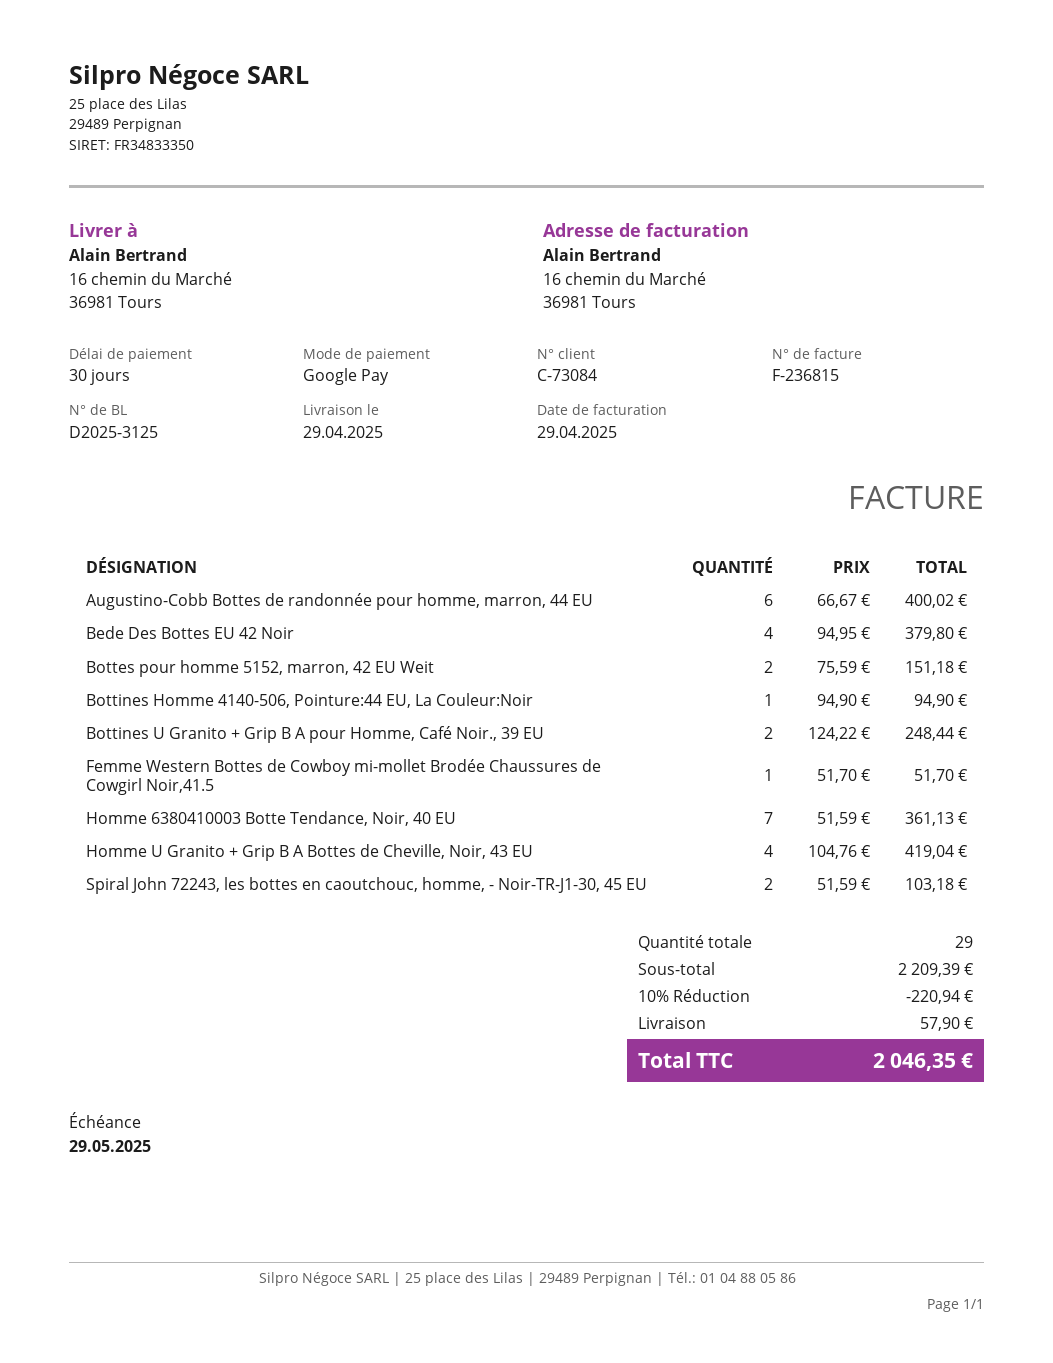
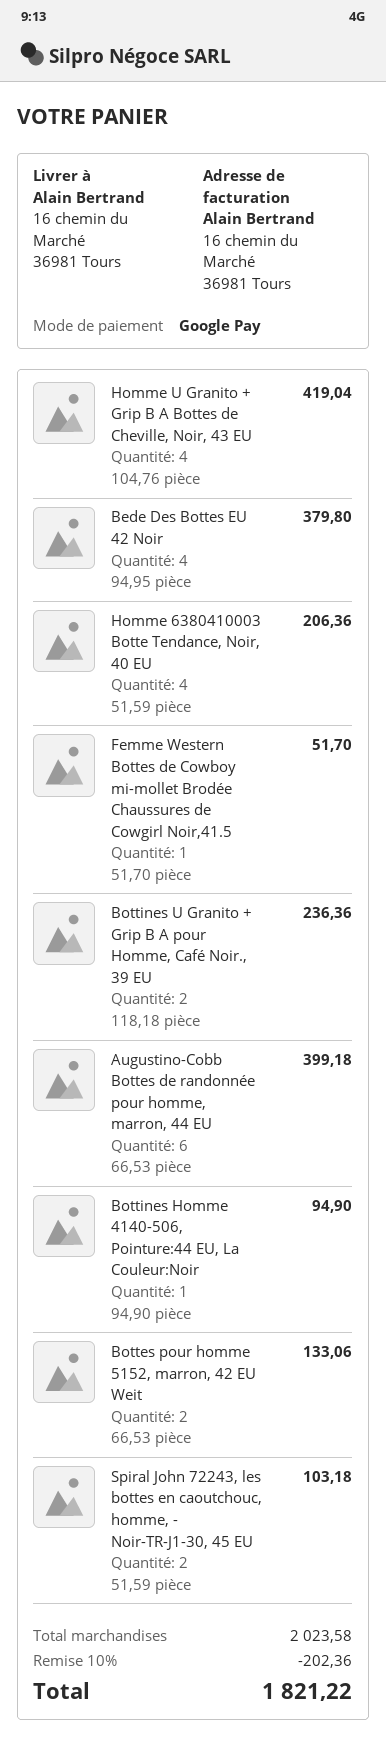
Augustino-Cobb Bottes de randonnée pour homme, marron, 44 EU: 6 x 66.67 = 400.02 -> 6 x 66.53 = 399.18
Bottes pour homme 5152, marron, 42 EU Weit: 2 x 75.59 = 151.18 -> 2 x 66.53 = 133.06
Bottines U Granito + Grip B A pour Homme, Café Noir., 39 EU: 2 x 124.22 = 248.44 -> 2 x 118.18 = 236.36
Homme 6380410003 Botte Tendance, Noir, 40 EU: 7 x 51.59 = 361.13 -> 4 x 51.59 = 206.36
subtotal: 2209.39 -> 2023.58
discount: 10% = 220.94 -> 10% = 202.36
shipping: 57.90 -> none
total: 2046.35 -> 1821.22

